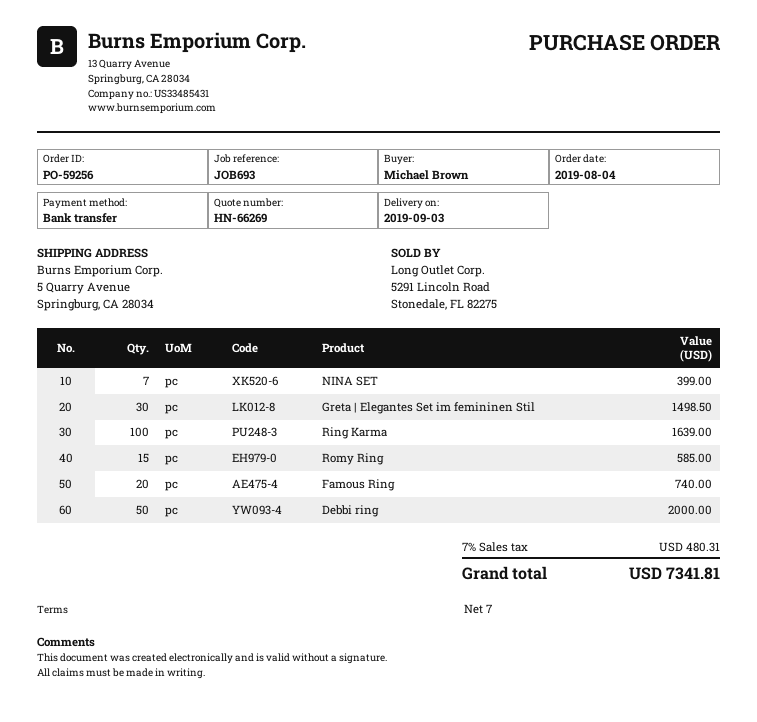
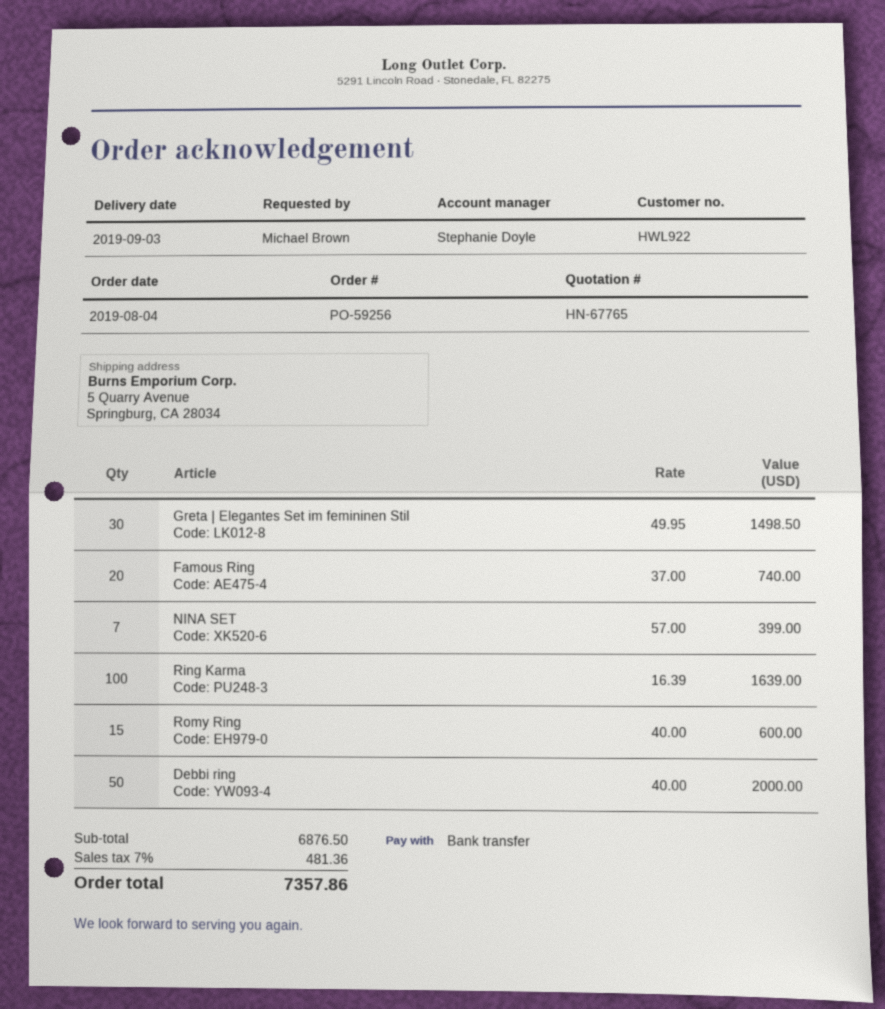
quote number: HN-66269 -> HN-67765
Romy Ring: 15 for 585.00 -> 15 for 600.00
tax: 7% = 480.31 -> 7% = 481.36
total: 7341.81 -> 7357.86

